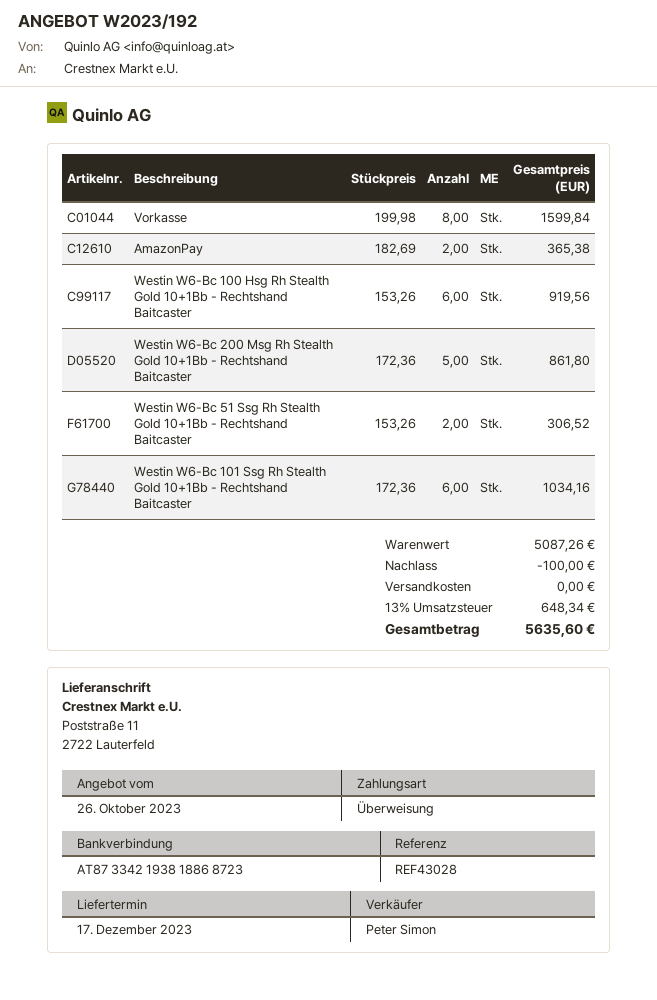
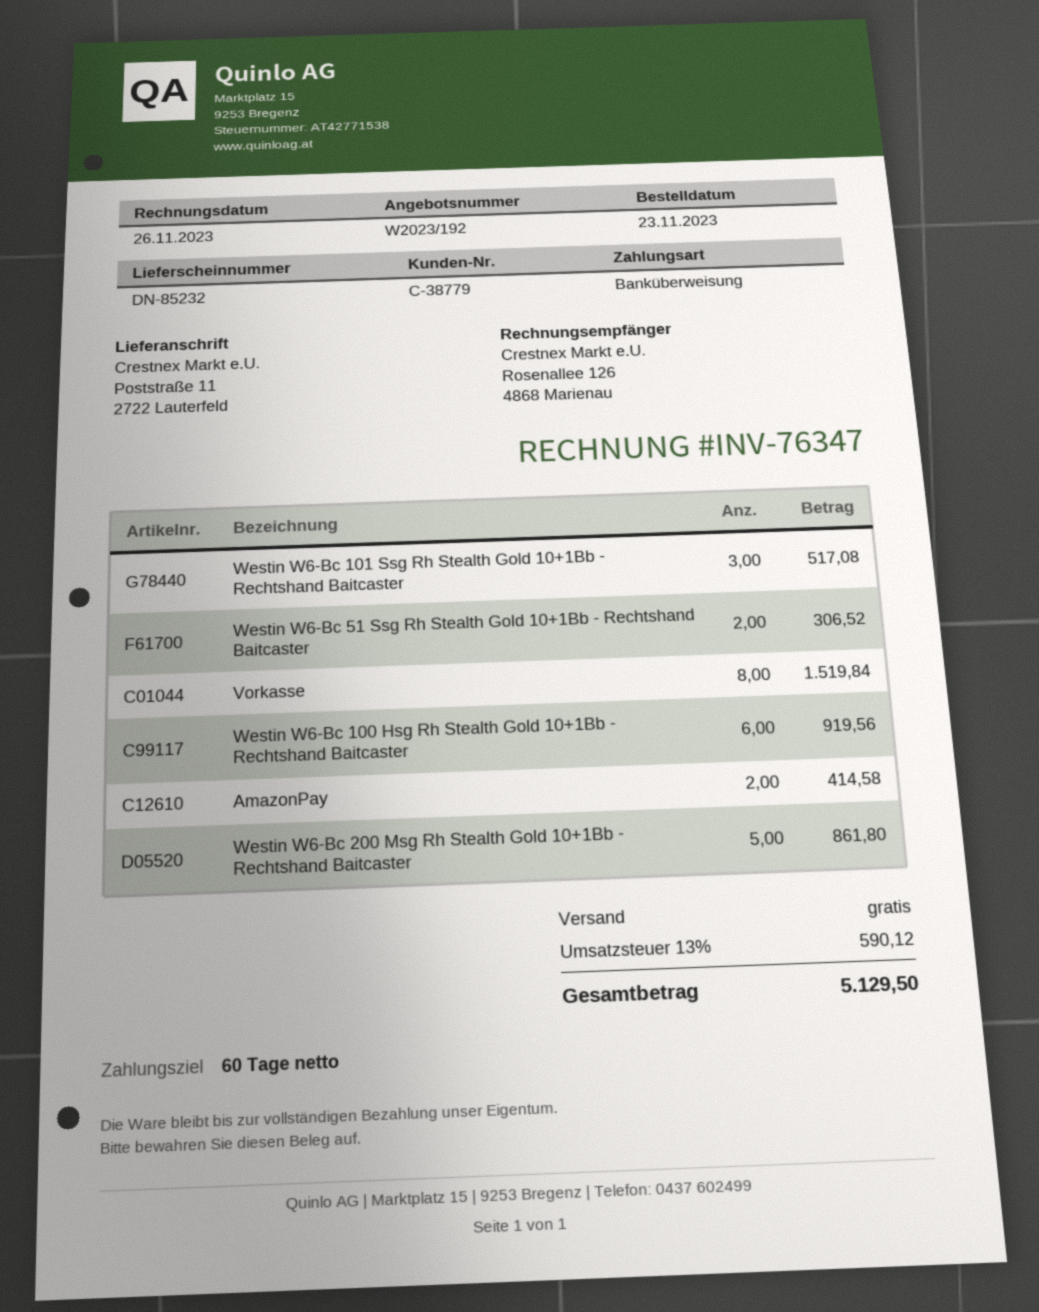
Vorkasse: 8 for 1599.84 -> 8 for 1519.84
AmazonPay: 2 for 365.38 -> 2 for 414.58
Westin W6-Bc 101 Ssg Rh Stealth Gold 10+1Bb - Rechtshand Baitcaster: 6 for 1034.16 -> 3 for 517.08
discount: 100.00 -> none
tax: 13% = 648.34 -> 13% = 590.12
total: 5635.60 -> 5129.50

